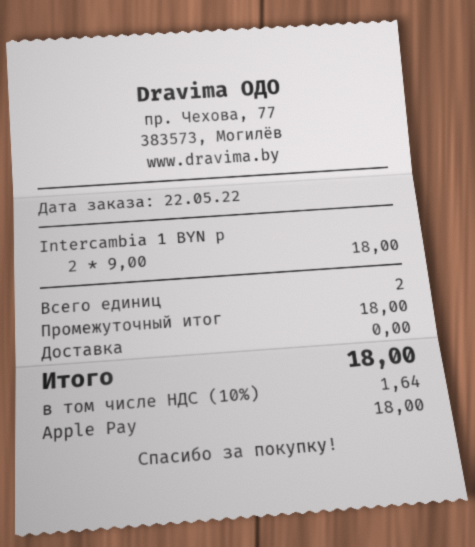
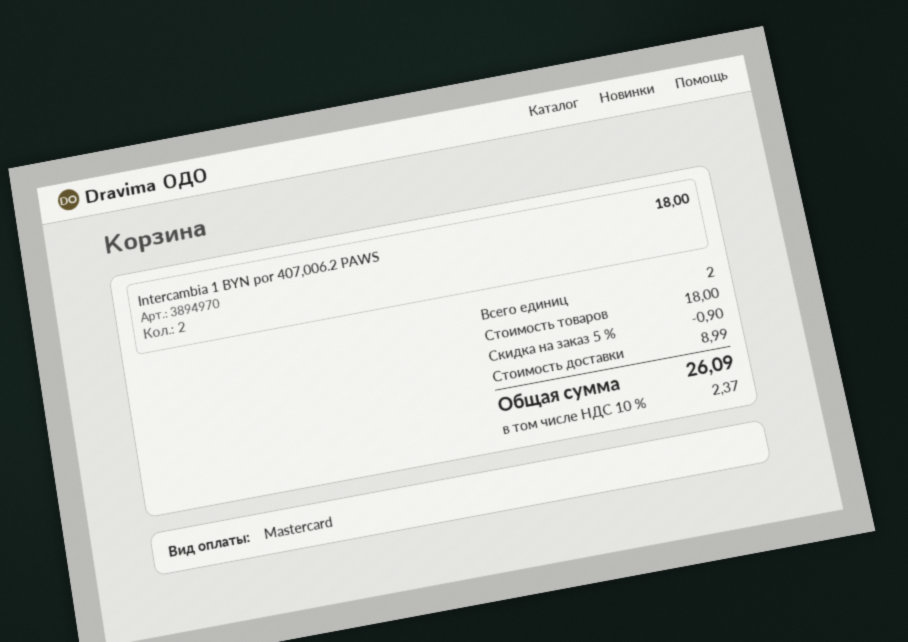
payment method: Apple Pay -> Mastercard
discount: none -> 5% = 0.90
shipping: 0.00 -> 8.99
tax: 10% = 1.64 -> 10% = 2.37
total: 18.00 -> 26.09

